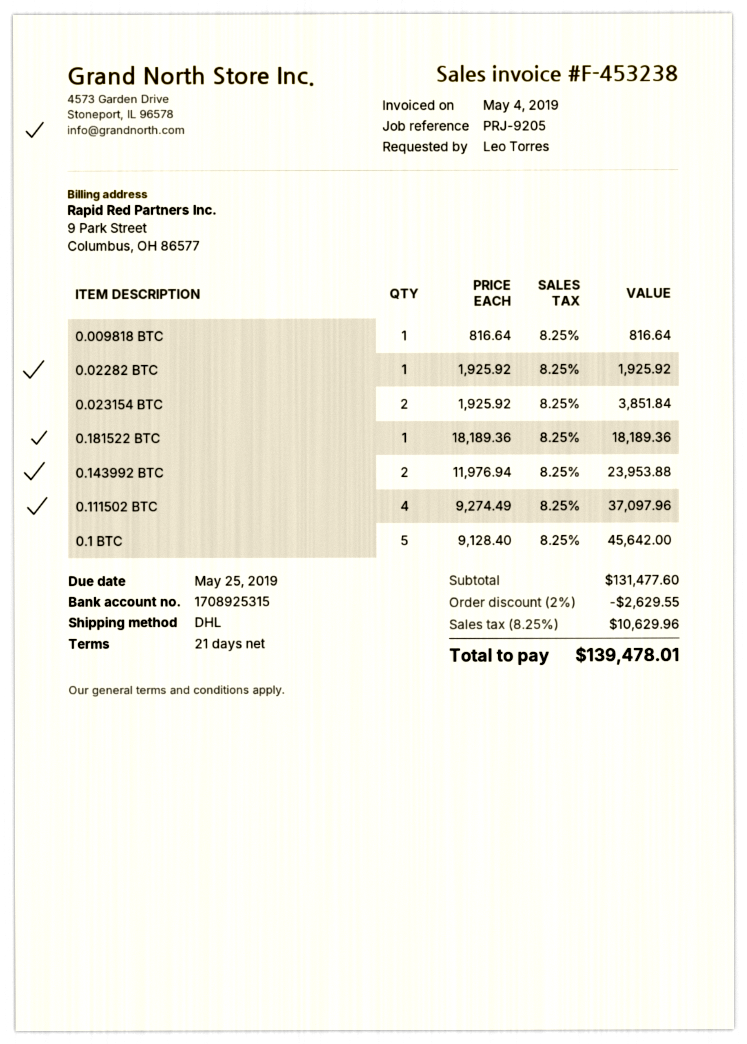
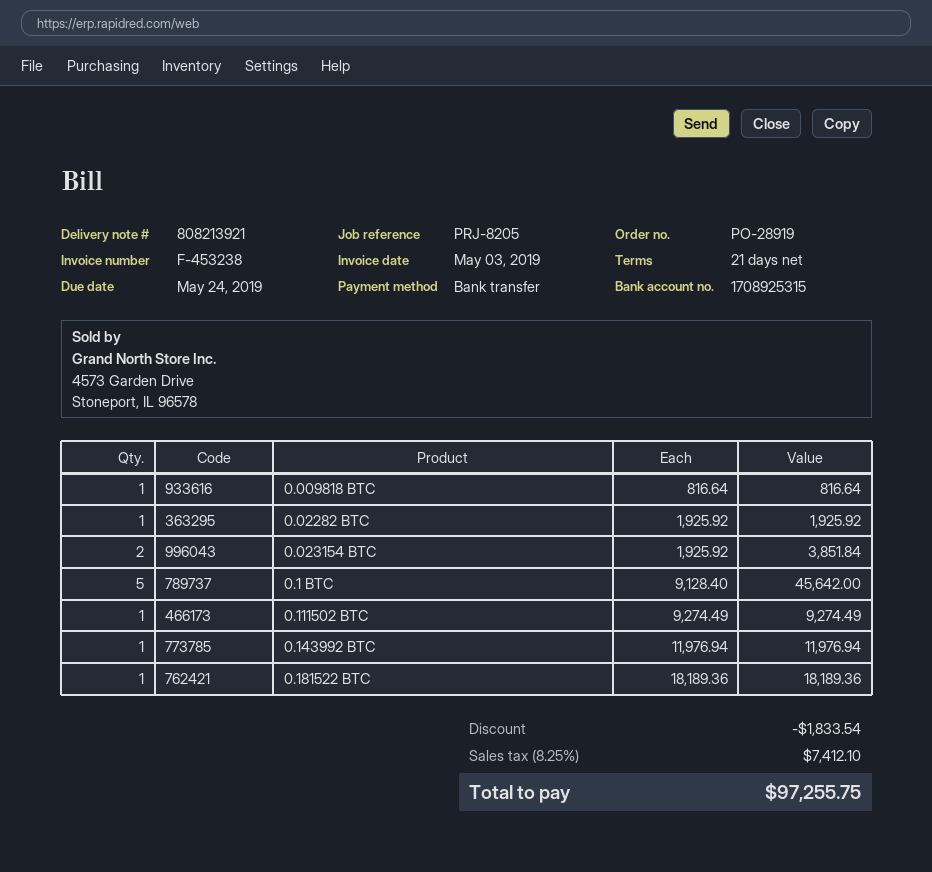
invoice date: 2019-05-04 -> 2019-05-03
due date: 2019-05-25 -> 2019-05-24
reference: PRJ-9205 -> PRJ-8205
0.143992 BTC: 2 x 11976.94 = 23953.88 -> 1 x 11976.94 = 11976.94
0.111502 BTC: 4 x 9274.49 = 37097.96 -> 1 x 9274.49 = 9274.49
discount: 2629.55 -> 1833.54
tax: 8.25% = 10629.96 -> 8.25% = 7412.10
total: 139478.01 -> 97255.75

